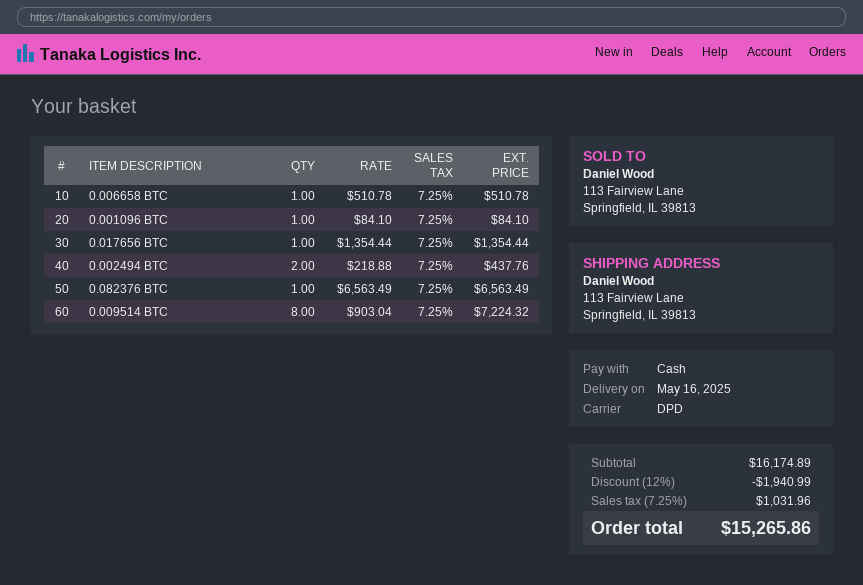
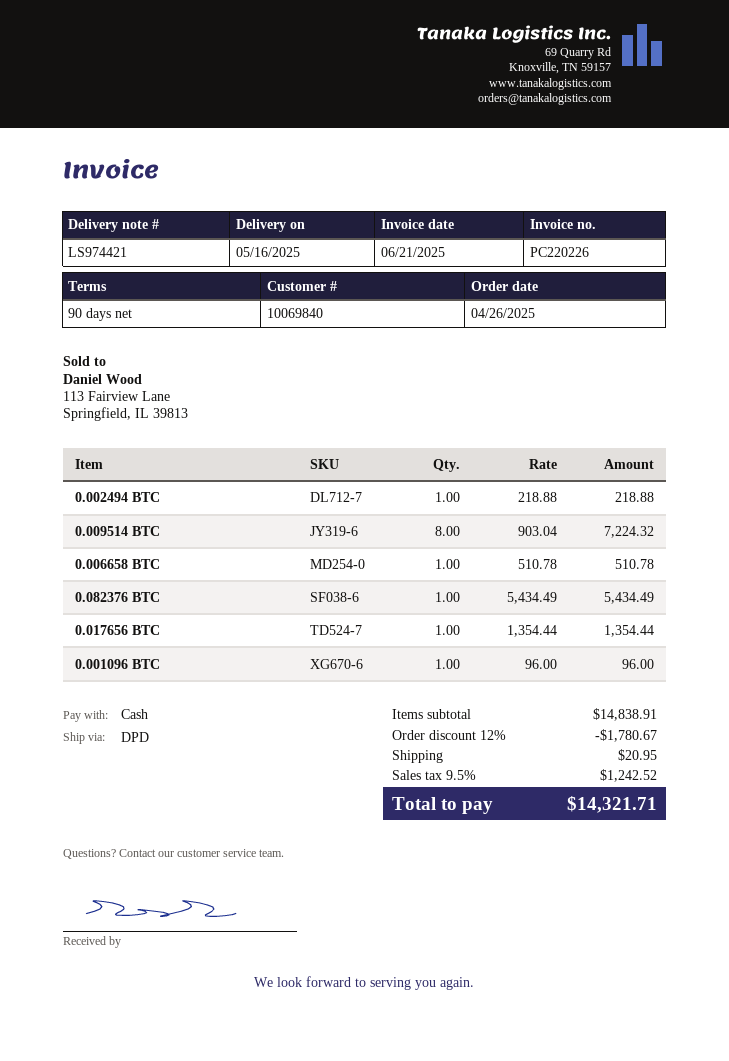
0.001096 BTC: 1 x 84.10 = 84.10 -> 1 x 96.00 = 96.00
0.002494 BTC: 2 x 218.88 = 437.76 -> 1 x 218.88 = 218.88
0.082376 BTC: 1 x 6563.49 = 6563.49 -> 1 x 5434.49 = 5434.49
subtotal: 16174.89 -> 14838.91
discount: 12% = 1940.99 -> 12% = 1780.67
shipping: none -> 20.95
tax: 7.25% = 1031.96 -> 9.5% = 1242.52
total: 15265.86 -> 14321.71

